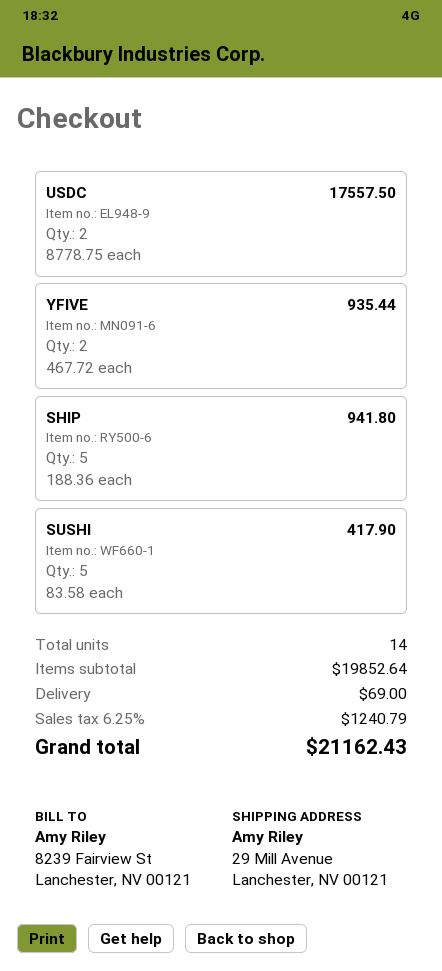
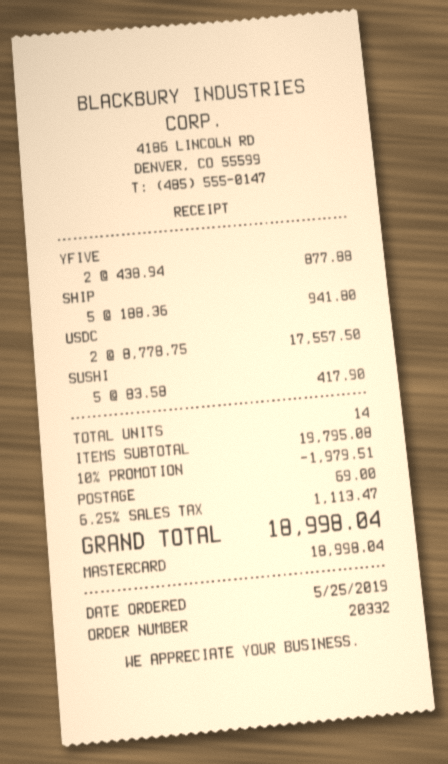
YFIVE: 2 x 467.72 = 935.44 -> 2 x 438.94 = 877.88
subtotal: 19852.64 -> 19795.08
discount: none -> 10% = 1979.51
tax: 6.25% = 1240.79 -> 6.25% = 1113.47
total: 21162.43 -> 18998.04

